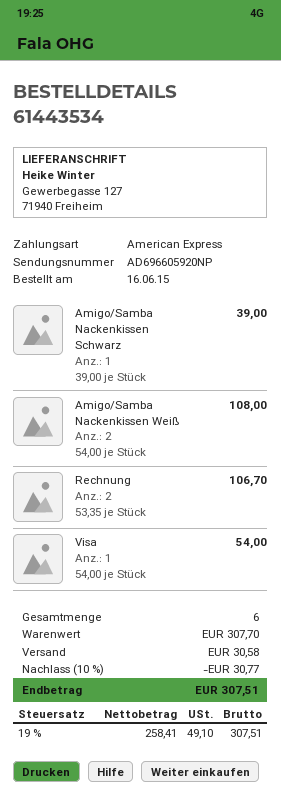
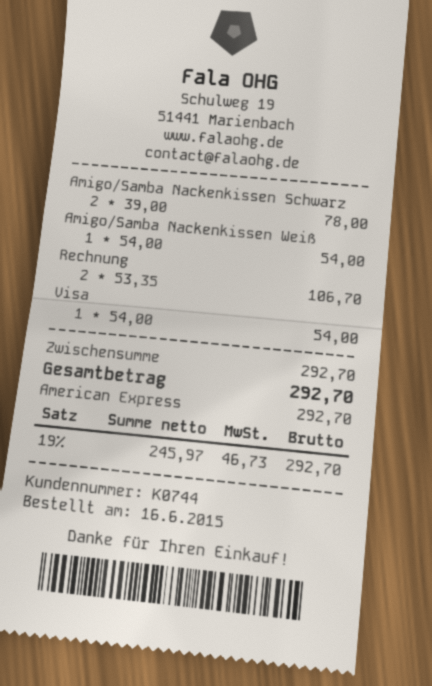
Amigo/Samba Nackenkissen Schwarz: 1 x 39.00 = 39.00 -> 2 x 39.00 = 78.00
Amigo/Samba Nackenkissen Weiß: 2 x 54.00 = 108.00 -> 1 x 54.00 = 54.00
subtotal: 307.70 -> 292.70
discount: 10% = 30.77 -> none
shipping: 30.58 -> none
net: 258.41 -> 245.97
tax: 19% = 49.10 -> 19% = 46.73
total: 307.51 -> 292.70

